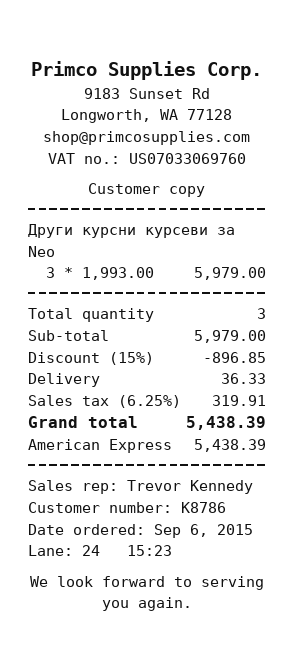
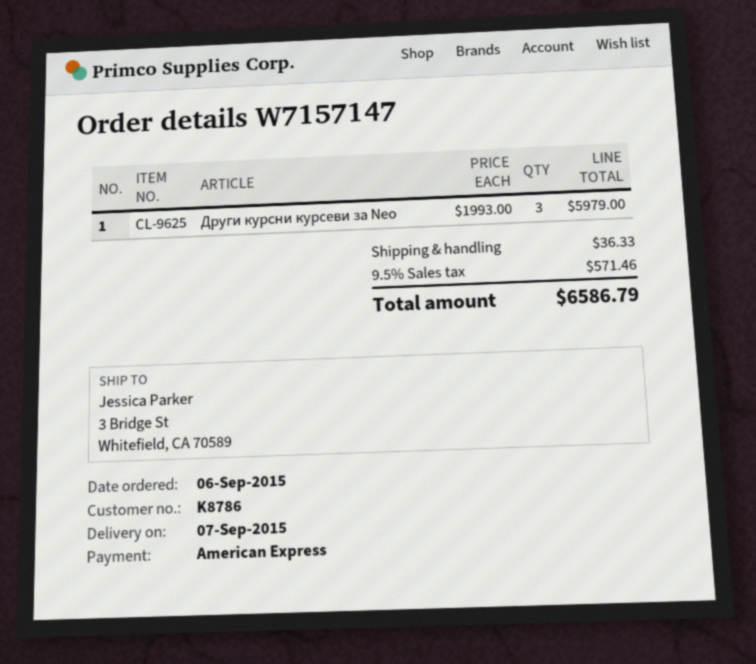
discount: 15% = 896.85 -> none
tax: 6.25% = 319.91 -> 9.5% = 571.46
total: 5438.39 -> 6586.79

